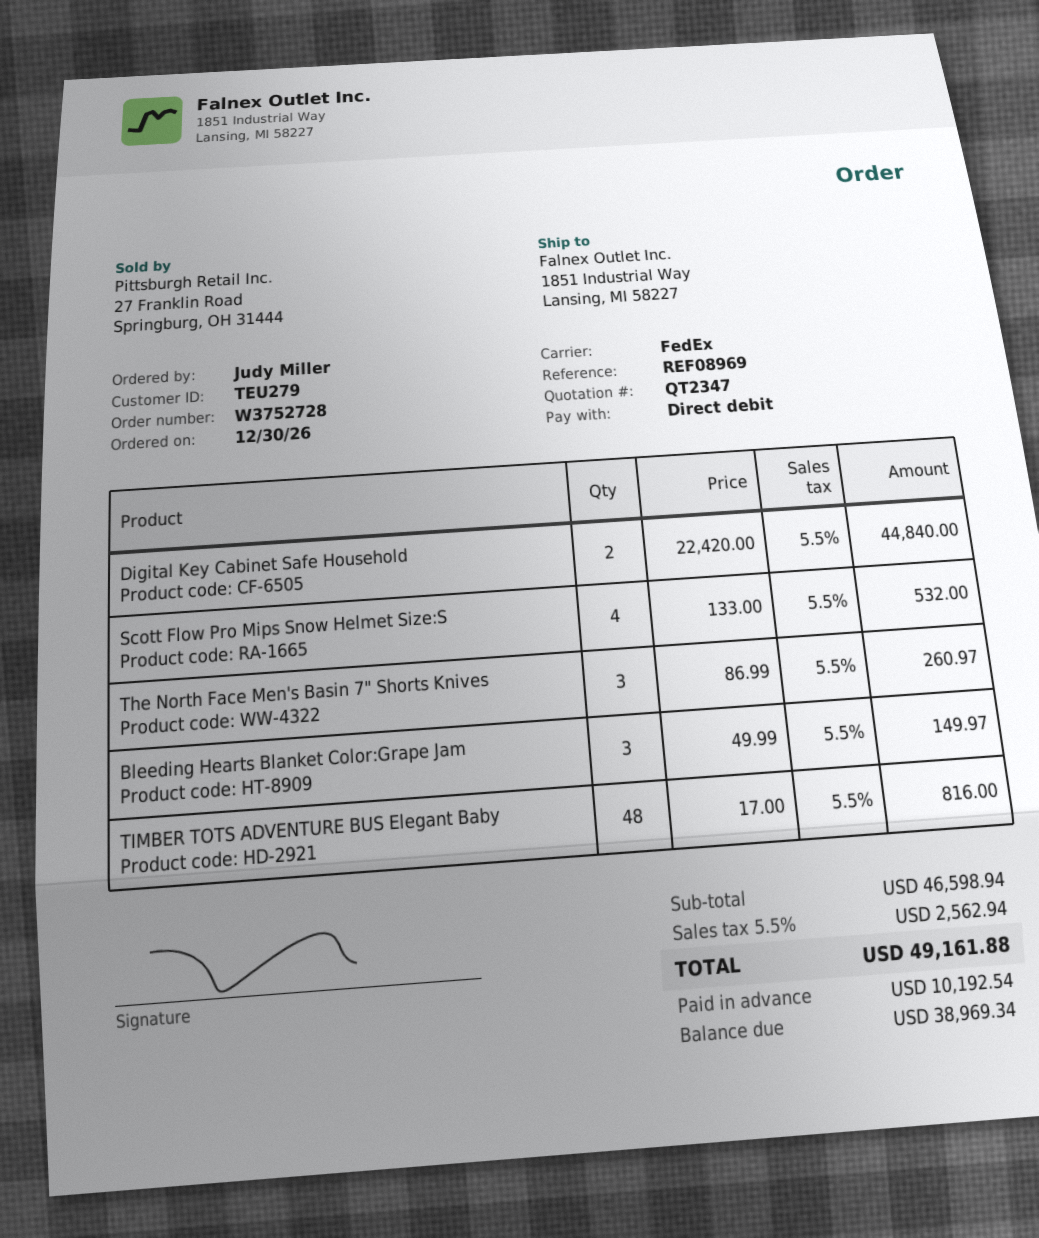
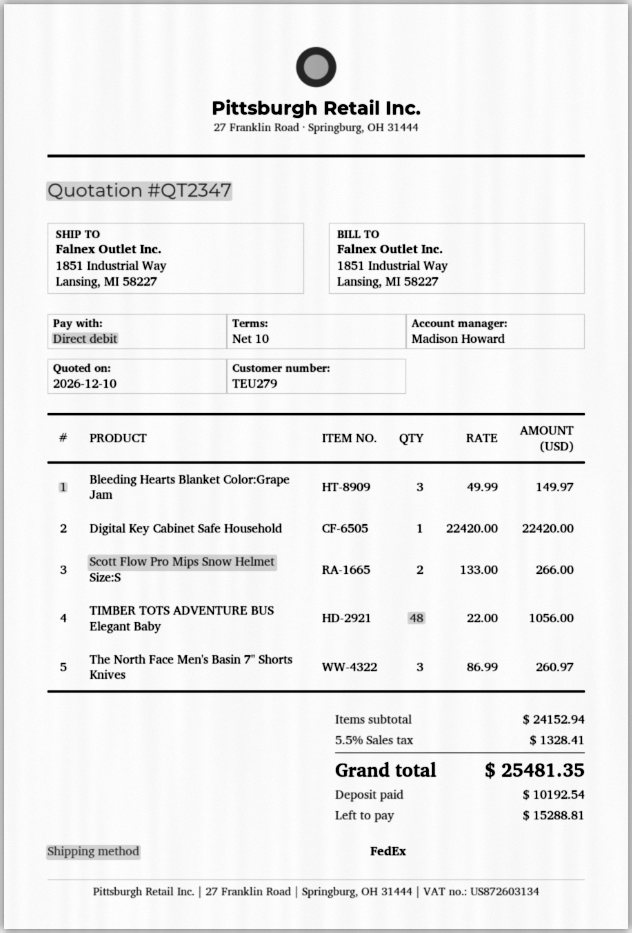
Digital Key Cabinet Safe Household: 2 x 22420.00 = 44840.00 -> 1 x 22420.00 = 22420.00
Scott Flow Pro Mips Snow Helmet Size:S: 4 x 133.00 = 532.00 -> 2 x 133.00 = 266.00
TIMBER TOTS ADVENTURE BUS Elegant Baby: 48 x 17.00 = 816.00 -> 48 x 22.00 = 1056.00
subtotal: 46598.94 -> 24152.94
tax: 5.5% = 2562.94 -> 5.5% = 1328.41
total: 49161.88 -> 25481.35
balance: 38969.34 -> 15288.81

